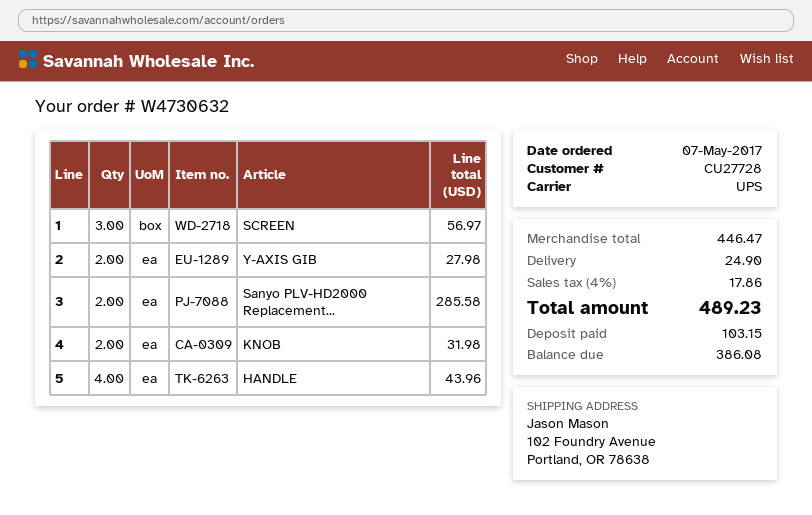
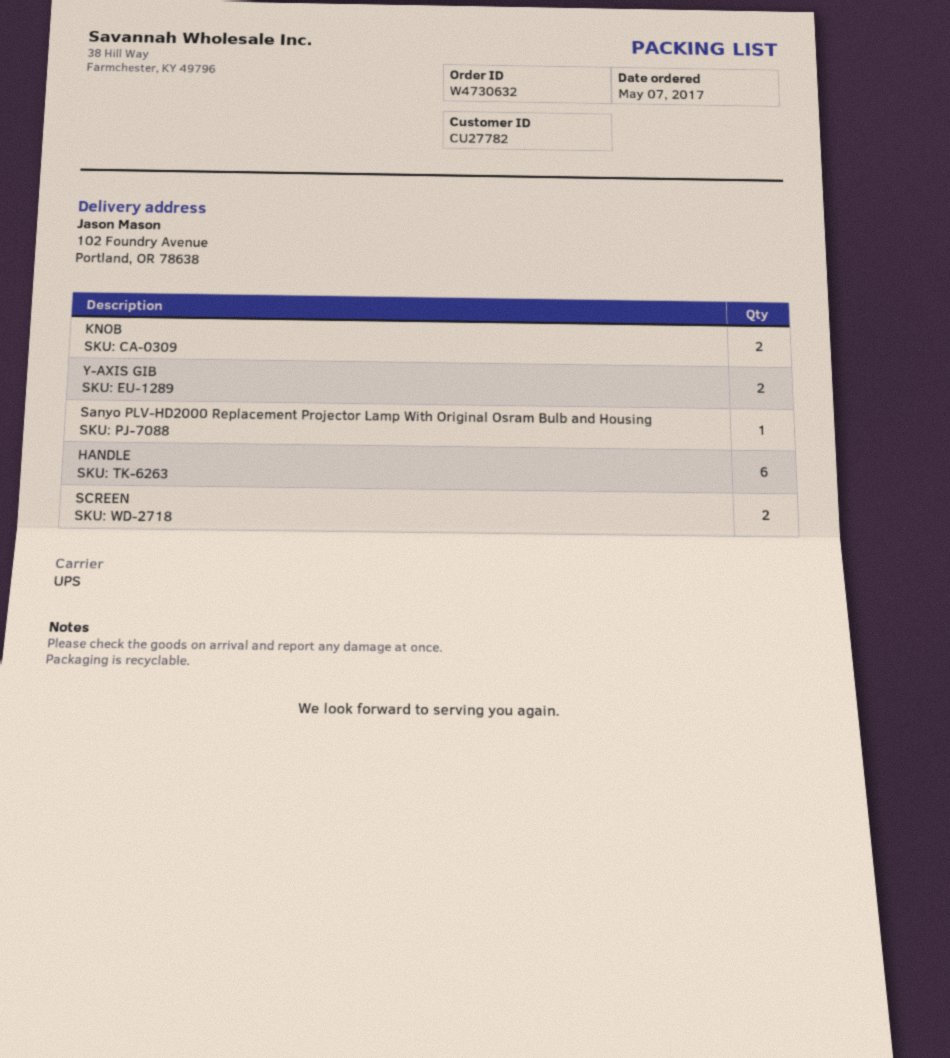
customer number: CU27728 -> CU27782
SCREEN: 3 -> 2
Sanyo PLV-HD2000 Replacement...: 2 -> 1
HANDLE: 4 -> 6

